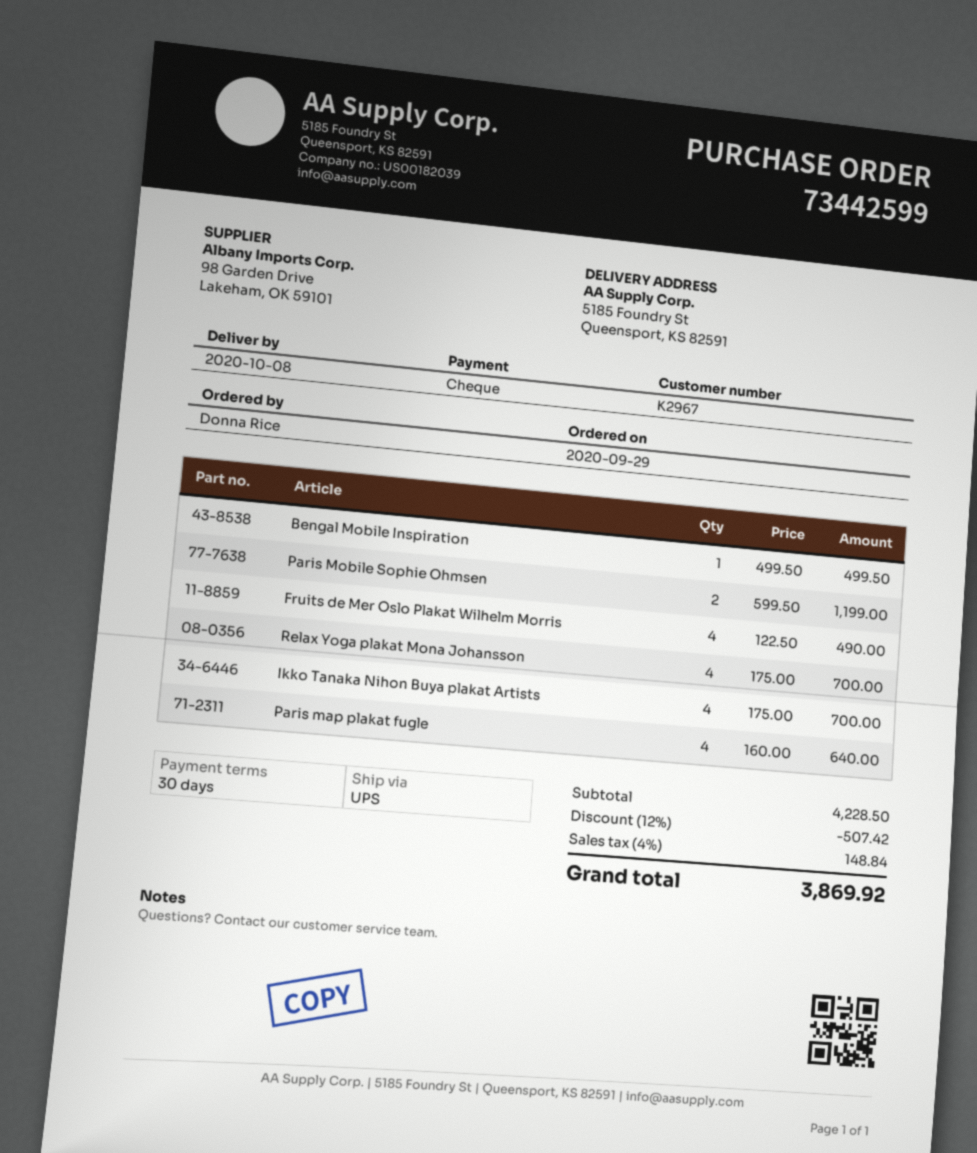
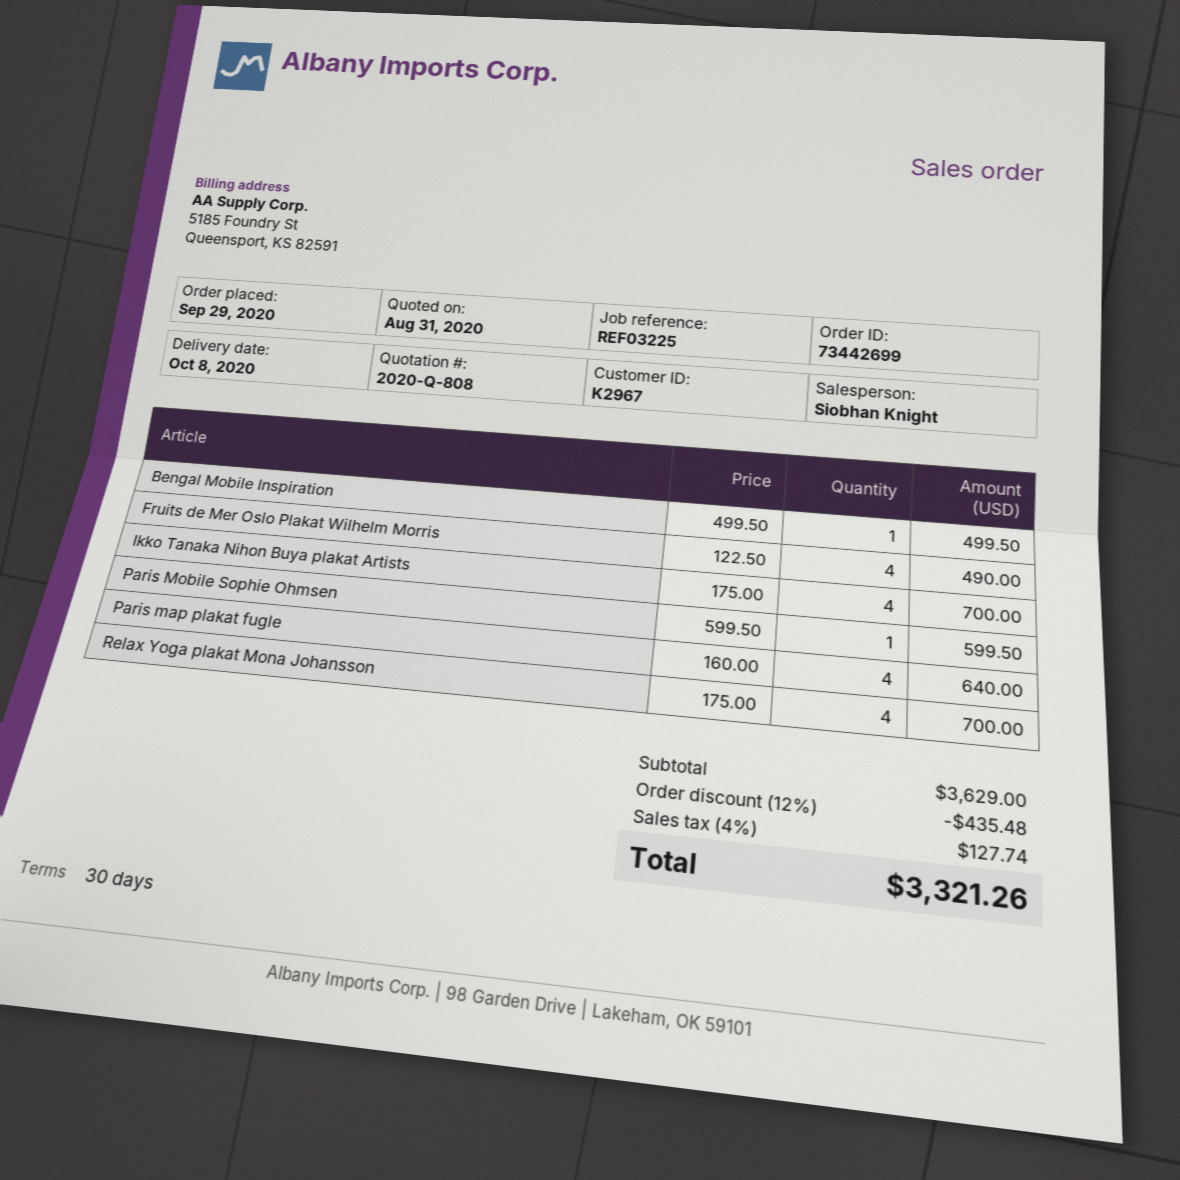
order number: 73442599 -> 73442699
Paris Mobile Sophie Ohmsen: 2 x 599.50 = 1199.00 -> 1 x 599.50 = 599.50
subtotal: 4228.50 -> 3629.00
discount: 12% = 507.42 -> 12% = 435.48
tax: 4% = 148.84 -> 4% = 127.74
total: 3869.92 -> 3321.26

